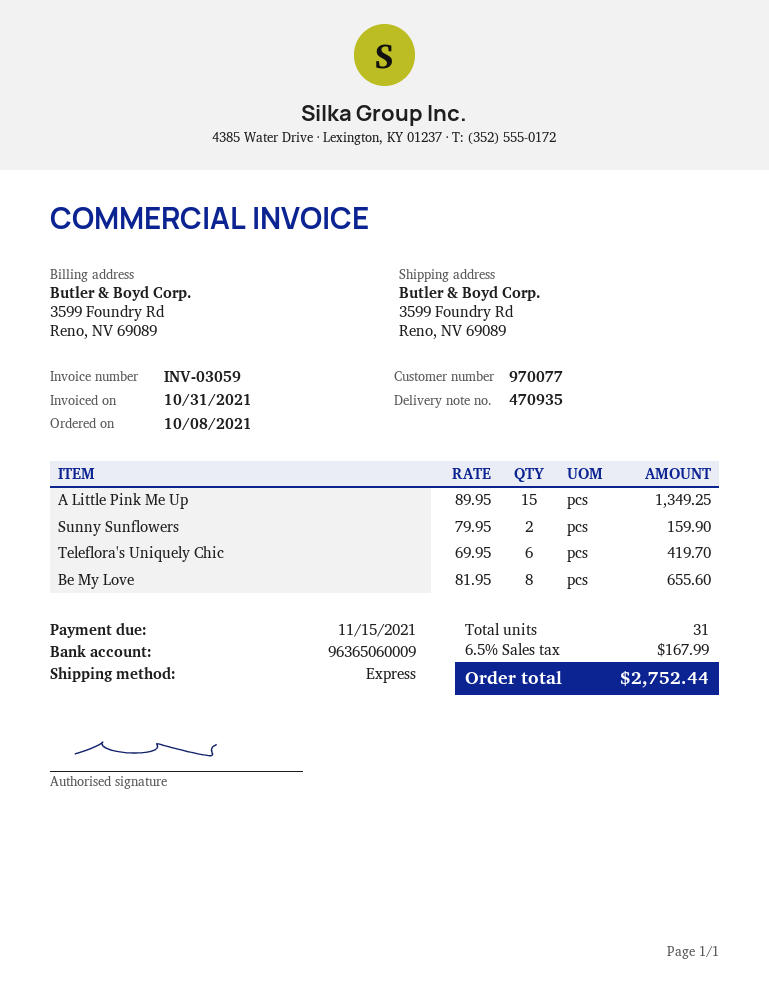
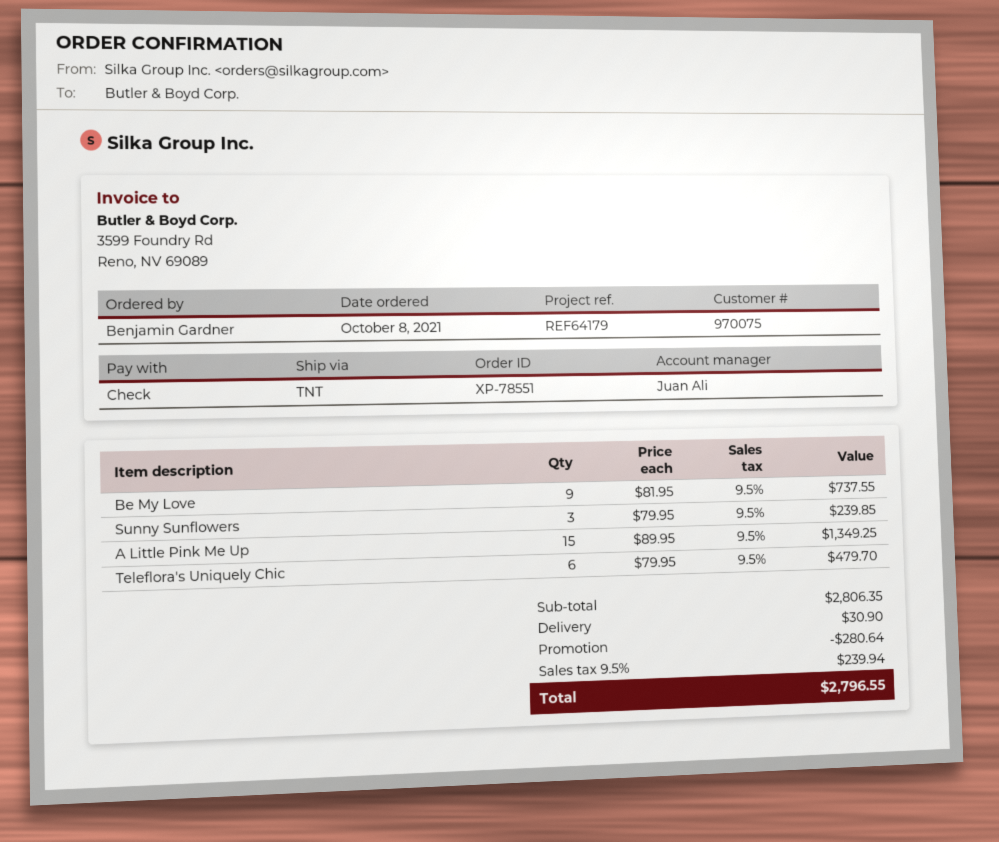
customer number: 970077 -> 970075
shipping method: express -> TNT
Sunny Sunflowers: 2 x 79.95 = 159.90 -> 3 x 79.95 = 239.85
Teleflora's Uniquely Chic: 6 x 69.95 = 419.70 -> 6 x 79.95 = 479.70
Be My Love: 8 x 81.95 = 655.60 -> 9 x 81.95 = 737.55
discount: none -> 280.64
shipping: none -> 30.90
tax: 6.5% = 167.99 -> 9.5% = 239.94
total: 2752.44 -> 2796.55

